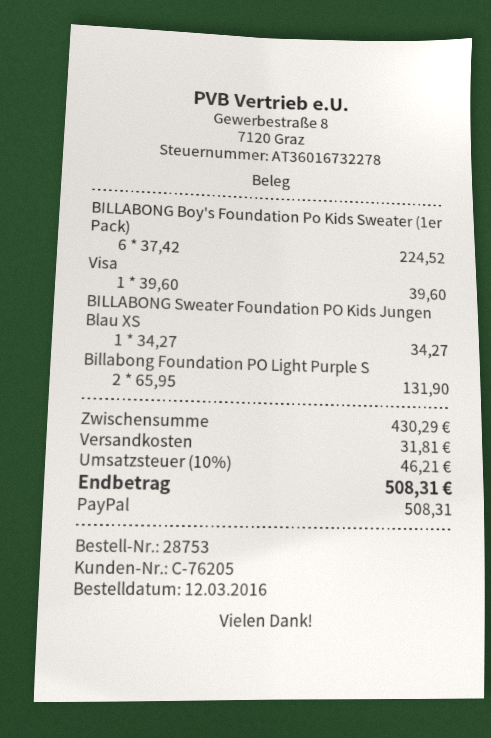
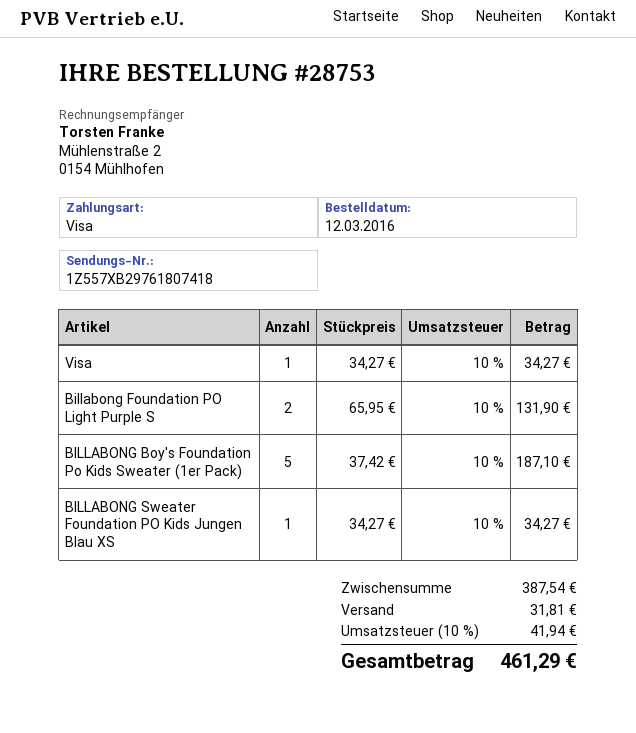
payment method: PayPal -> Visa
BILLABONG Boy's Foundation Po Kids Sweater (1er Pack): 6 x 37.42 = 224.52 -> 5 x 37.42 = 187.10
Visa: 1 x 39.60 = 39.60 -> 1 x 34.27 = 34.27
subtotal: 430.29 -> 387.54
tax: 10% = 46.21 -> 10% = 41.94
total: 508.31 -> 461.29

